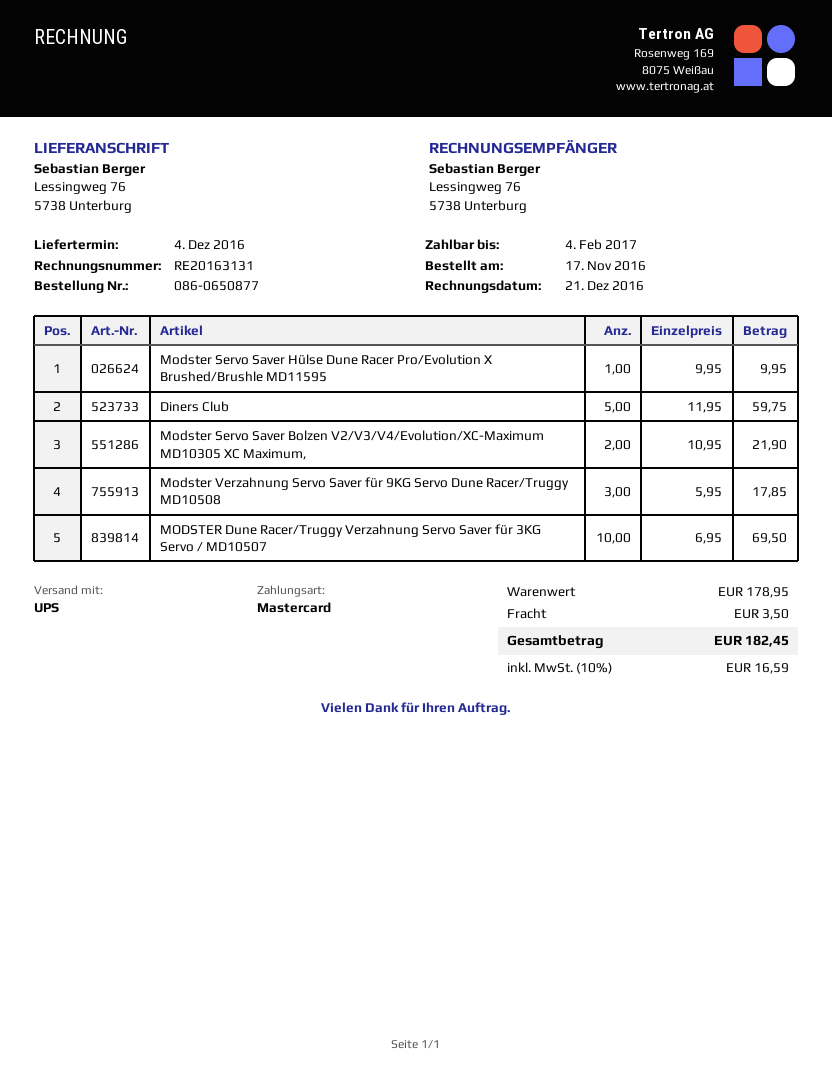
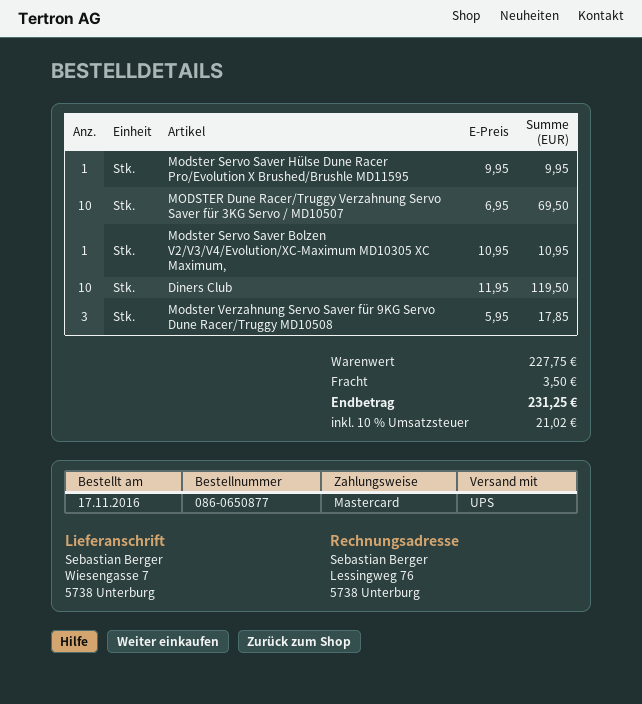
ship to: Lessingweg 76, 5738 Unterburg -> Wiesengasse 7, 5738 Unterburg
Diners Club: 5 x 11.95 = 59.75 -> 10 x 11.95 = 119.50
Modster Servo Saver Bolzen V2/V3/V4/Evolution/XC-Maximum MD10305 XC Maximum,: 2 x 10.95 = 21.90 -> 1 x 10.95 = 10.95
subtotal: 178.95 -> 227.75
tax: 10% = 16.59 -> 10% = 21.02
total: 182.45 -> 231.25

